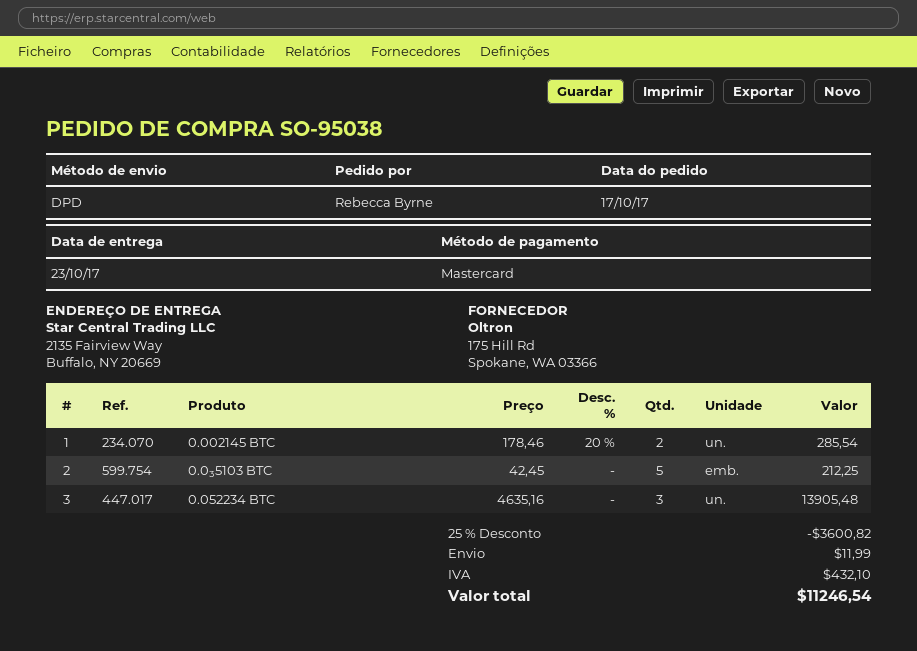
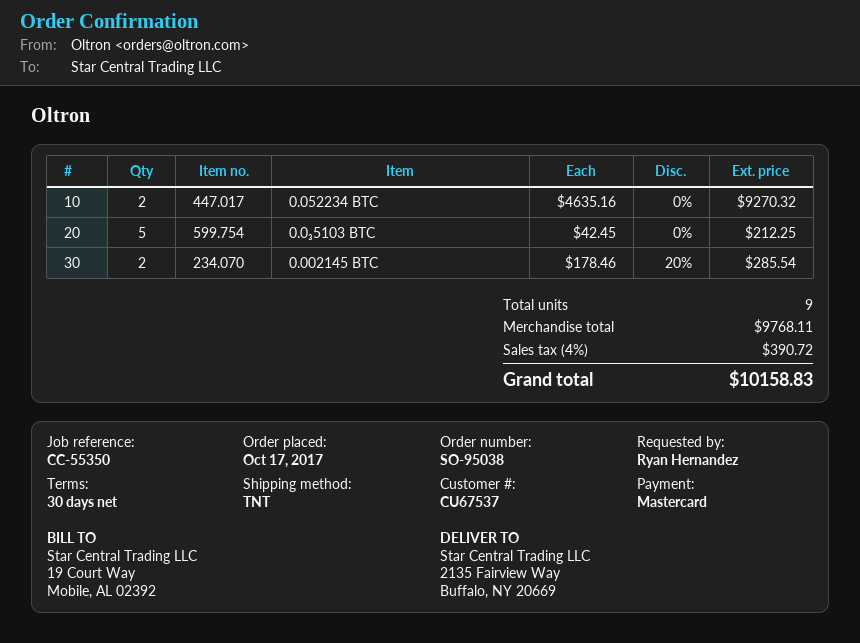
ordered by: Rebecca Byrne -> Ryan Hernandez
shipping method: DPD -> TNT
0.052234 BTC: 3 x 4635.16 = 13905.48 -> 2 x 4635.16 = 9270.32
discount: 25% = 3600.82 -> none
shipping: 11.99 -> none
tax: 432.10 -> 390.72
total: 11246.54 -> 10158.83

